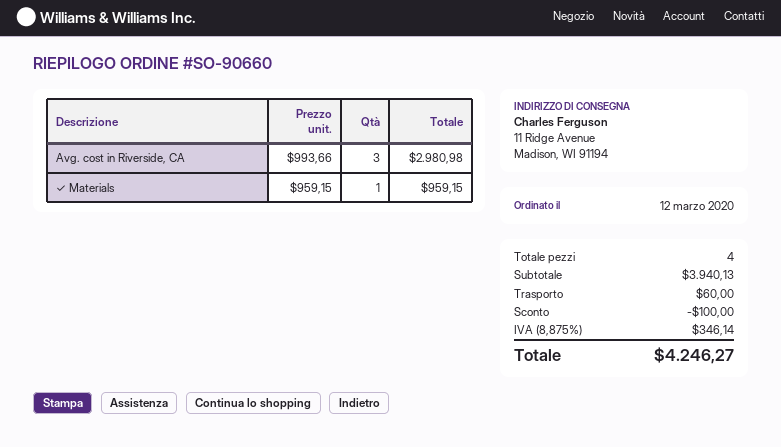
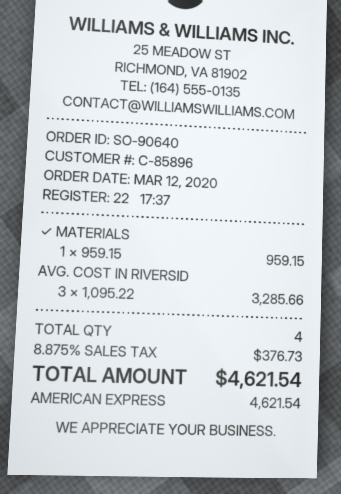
order number: SO-90660 -> SO-90640
Avg. cost in Riverside, CA: 3 x 993.66 = 2980.98 -> 3 x 1095.22 = 3285.66
discount: 100.00 -> none
shipping: 60.00 -> none
tax: 8.875% = 346.14 -> 8.875% = 376.73
total: 4246.27 -> 4621.54

